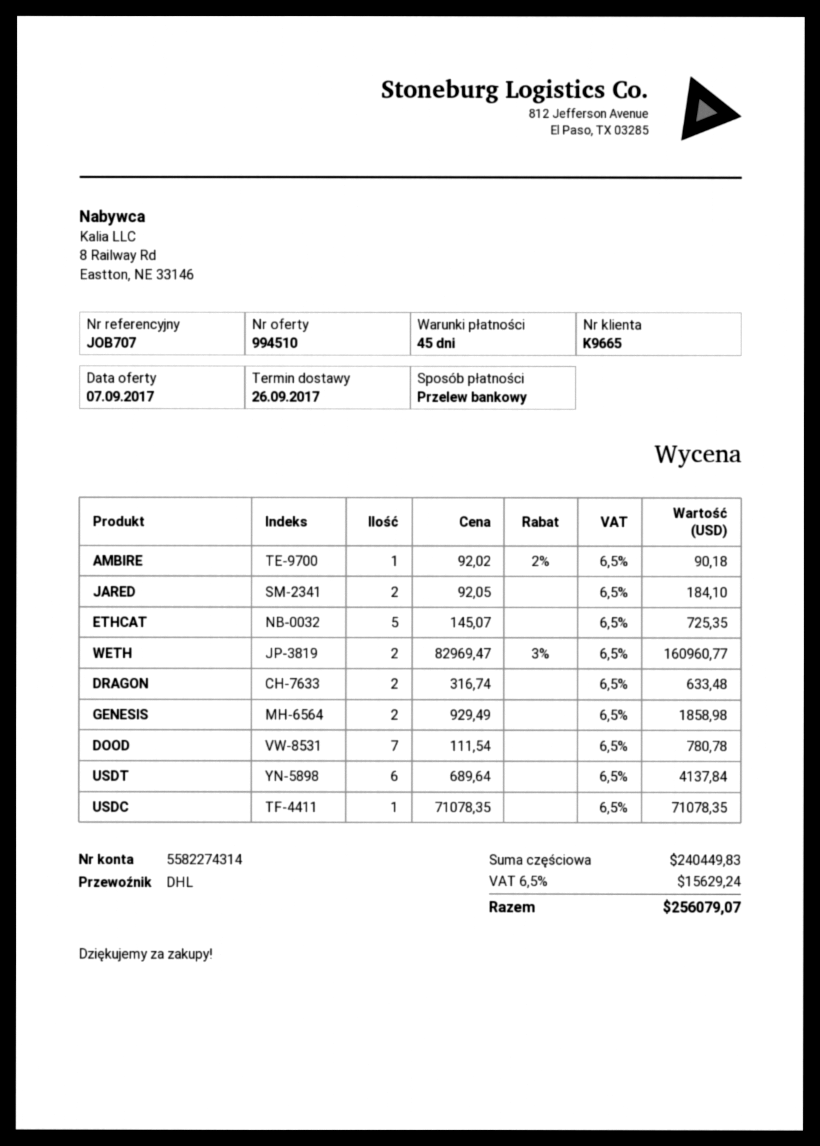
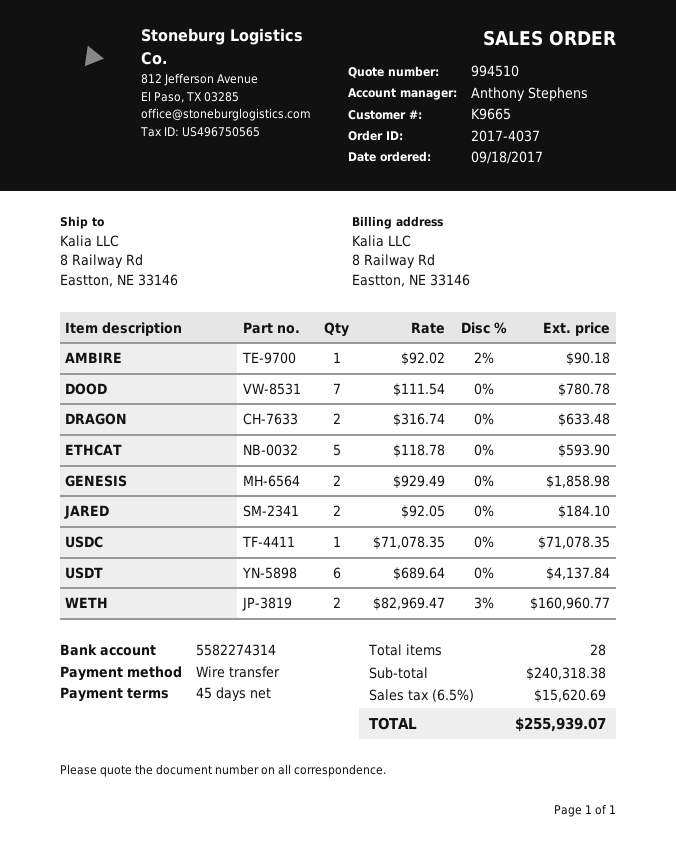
ETHCAT: 5 x 145.07 = 725.35 -> 5 x 118.78 = 593.90
subtotal: 240449.83 -> 240318.38
tax: 6.5% = 15629.24 -> 6.5% = 15620.69
total: 256079.07 -> 255939.07

